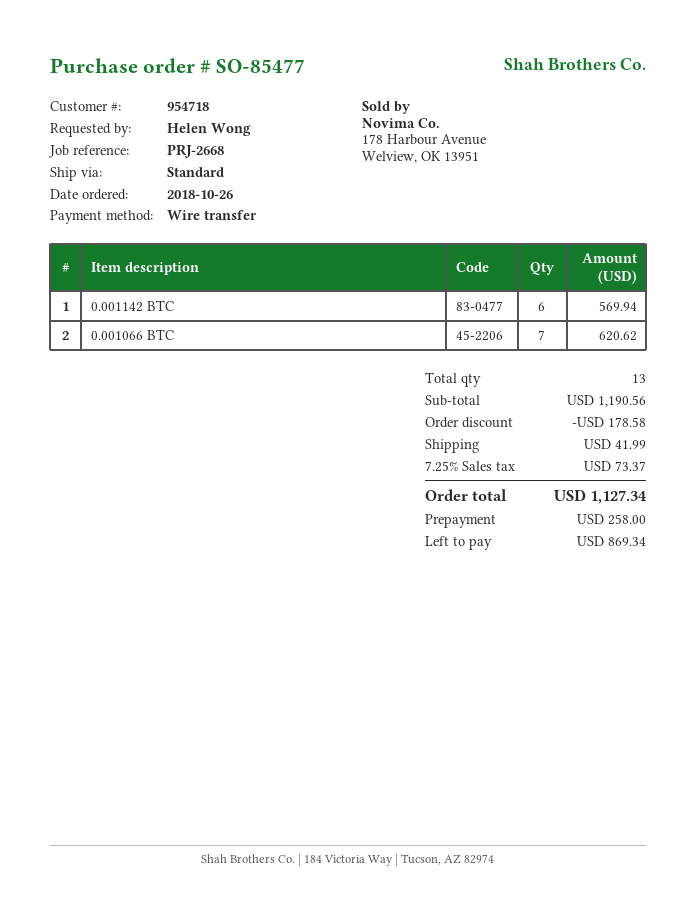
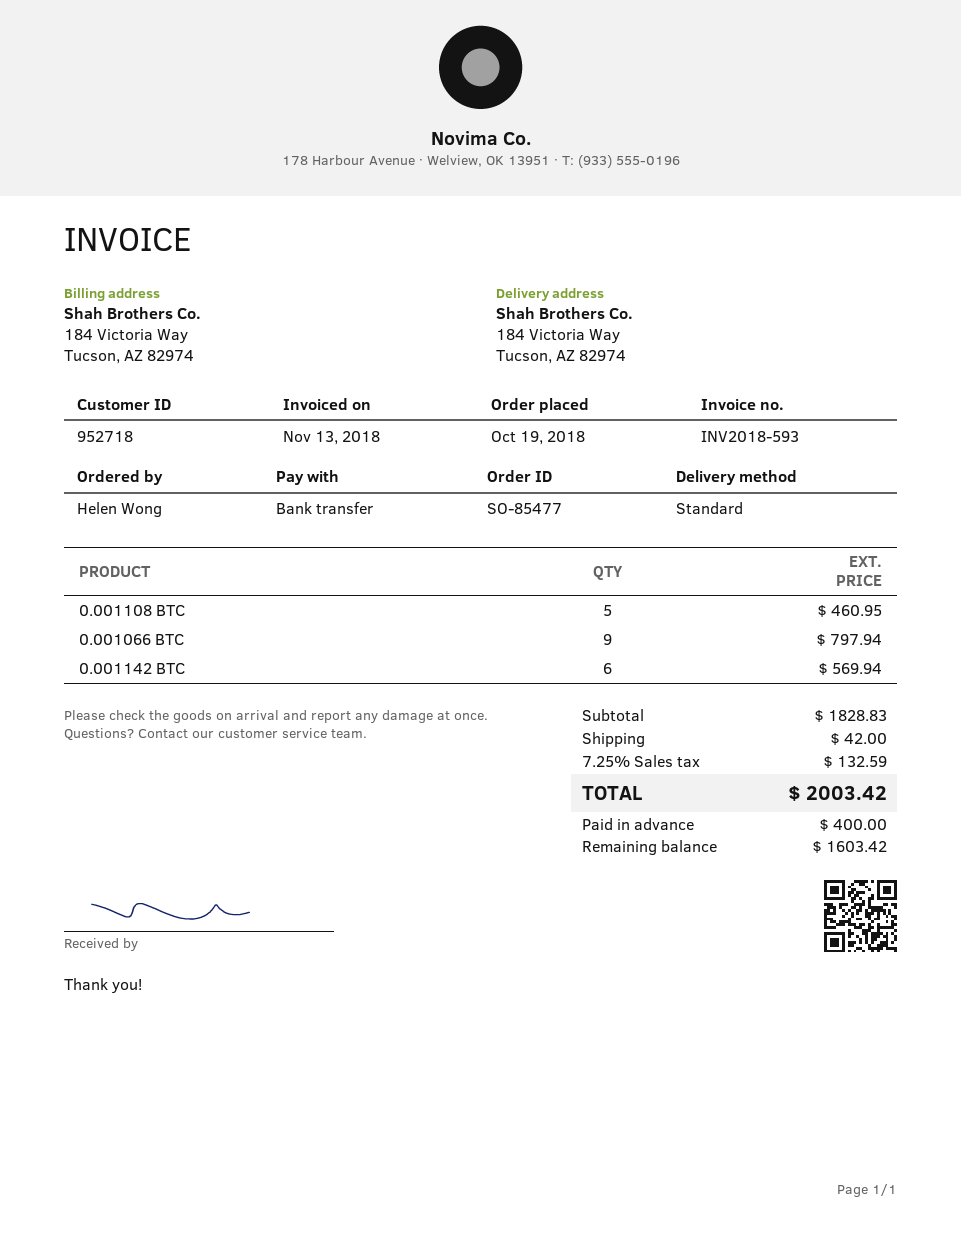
order date: 2018-10-26 -> 2018-10-19
customer number: 954718 -> 952718
0.001066 BTC: 7 for 620.62 -> 9 for 797.94
0.001108 BTC: none -> 5 for 460.95
subtotal: 1190.56 -> 1828.83
discount: 178.58 -> none
shipping: 41.99 -> 42.00
tax: 7.25% = 73.37 -> 7.25% = 132.59
total: 1127.34 -> 2003.42
deposit: 258.00 -> 400.00
balance: 869.34 -> 1603.42

